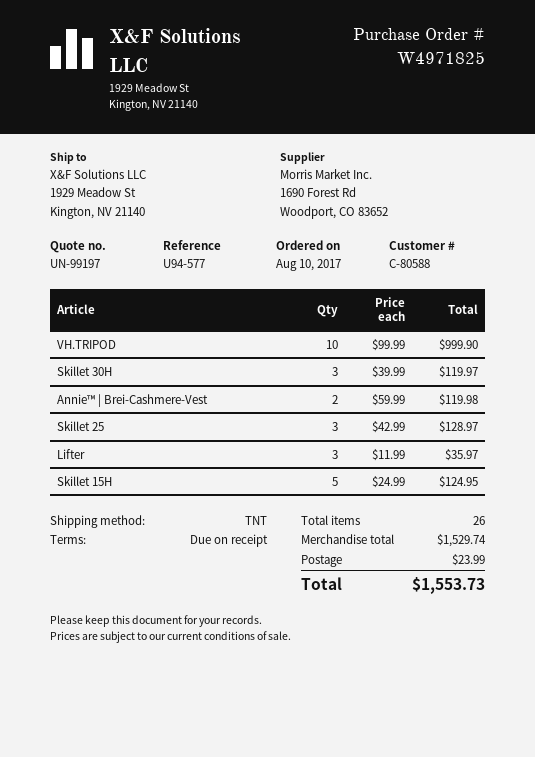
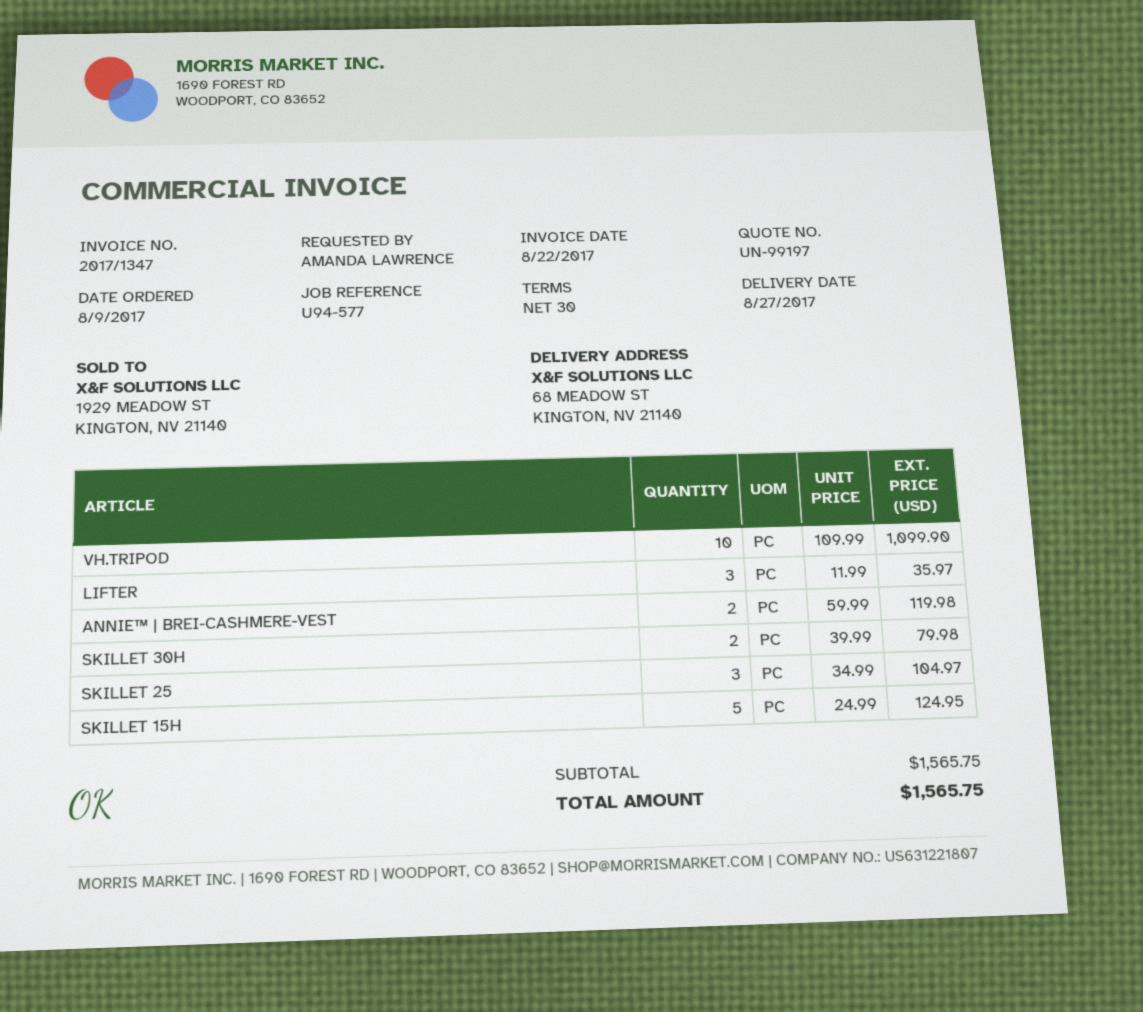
order date: 2017-08-10 -> 2017-08-09
payment terms: on receipt -> 30 days
ship to: 1929 Meadow St, Kington, NV 21140 -> 68 MEADOW ST, KINGTON, NV 21140
VH.TRIPOD: 10 x 99.99 = 999.90 -> 10 x 109.99 = 1099.90
Skillet 30H: 3 x 39.99 = 119.97 -> 2 x 39.99 = 79.98
Skillet 25: 3 x 42.99 = 128.97 -> 3 x 34.99 = 104.97
subtotal: 1529.74 -> 1565.75
shipping: 23.99 -> none
total: 1553.73 -> 1565.75

